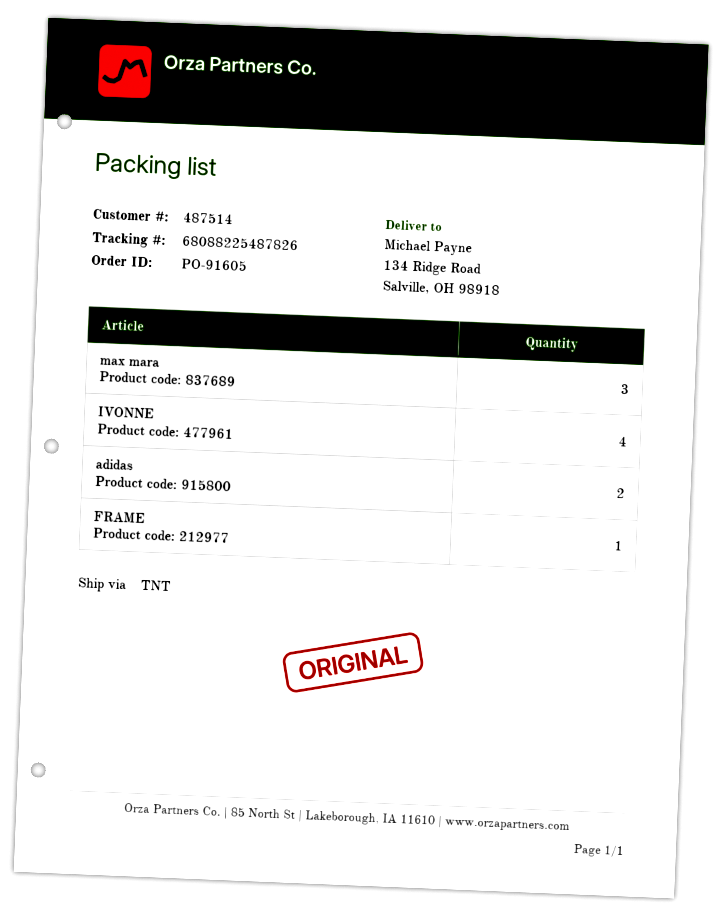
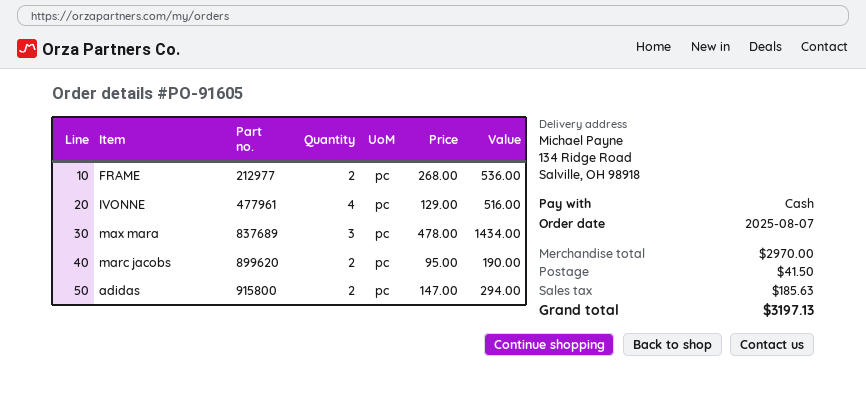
FRAME: 1 -> 2
marc jacobs: none -> 2

